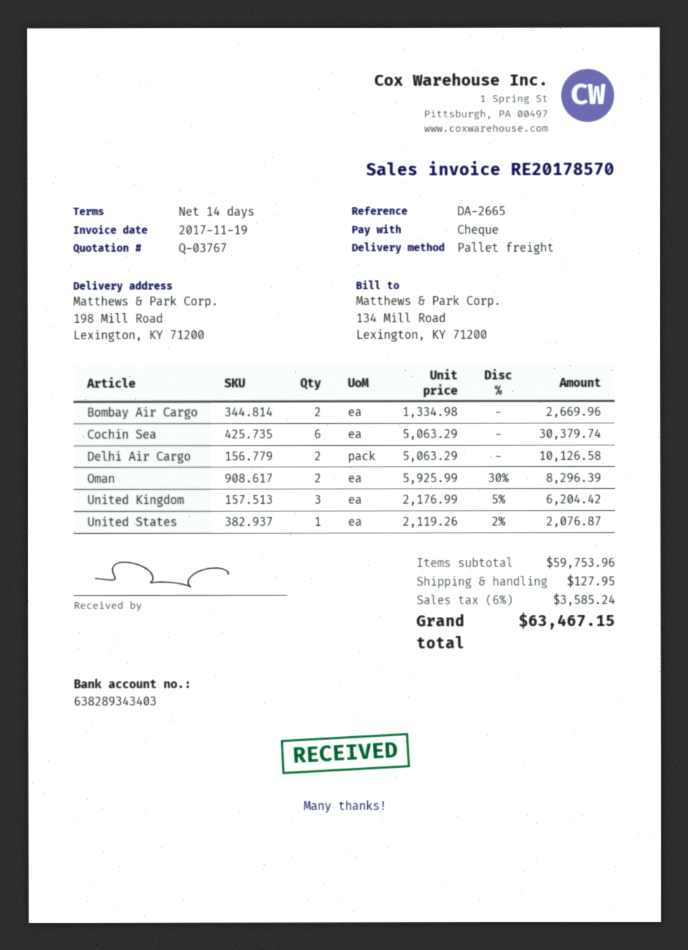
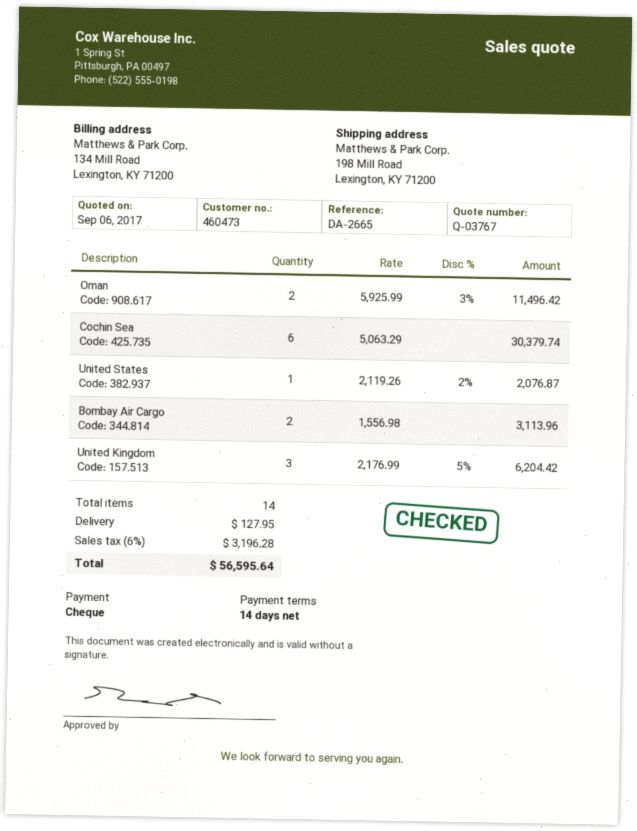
Bombay Air Cargo: 2 x 1334.98 = 2669.96 -> 2 x 1556.98 = 3113.96
Delhi Air Cargo: 2 x 5063.29 = 10126.58 -> none
Oman: 2 x 5925.99 - 30% = 8296.39 -> 2 x 5925.99 - 3% = 11496.42
tax: 6% = 3585.24 -> 6% = 3196.28
total: 63467.15 -> 56595.64

